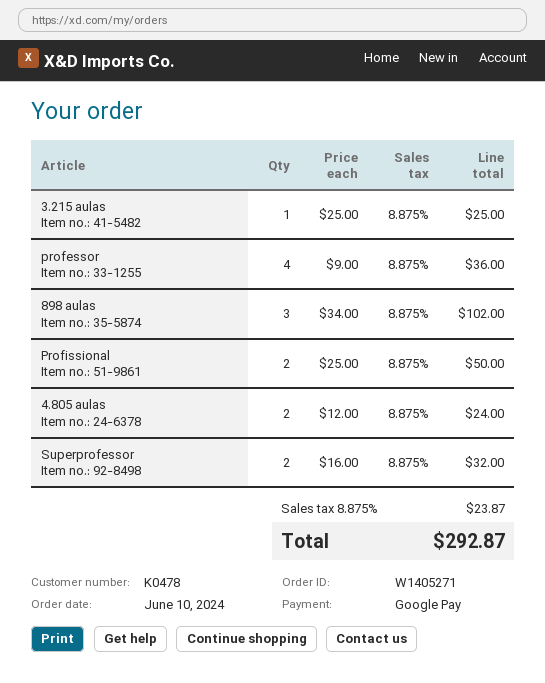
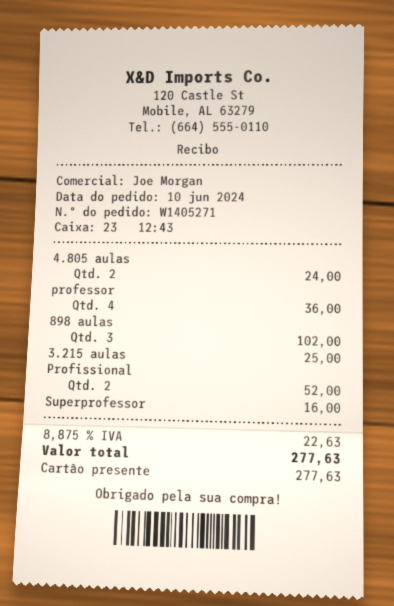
payment method: Google Pay -> gift card
Profissional: 2 for 50.00 -> 2 for 52.00
Superprofessor: 2 for 32.00 -> 1 for 16.00
tax: 8.875% = 23.87 -> 8.875% = 22.63
total: 292.87 -> 277.63

